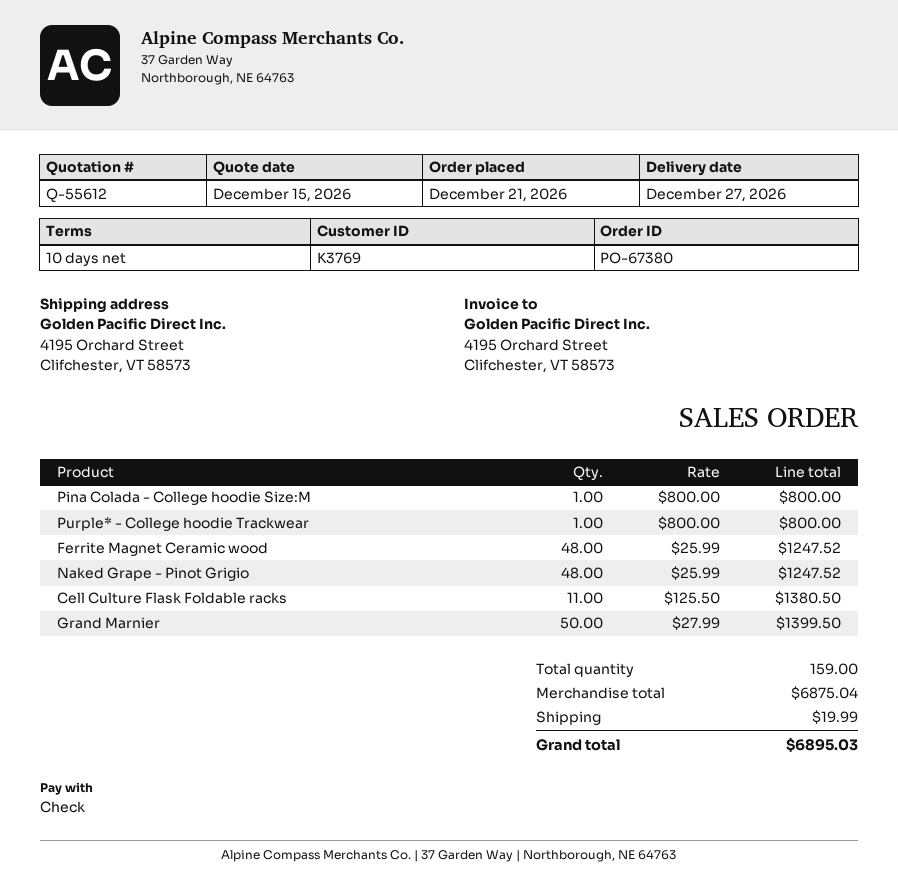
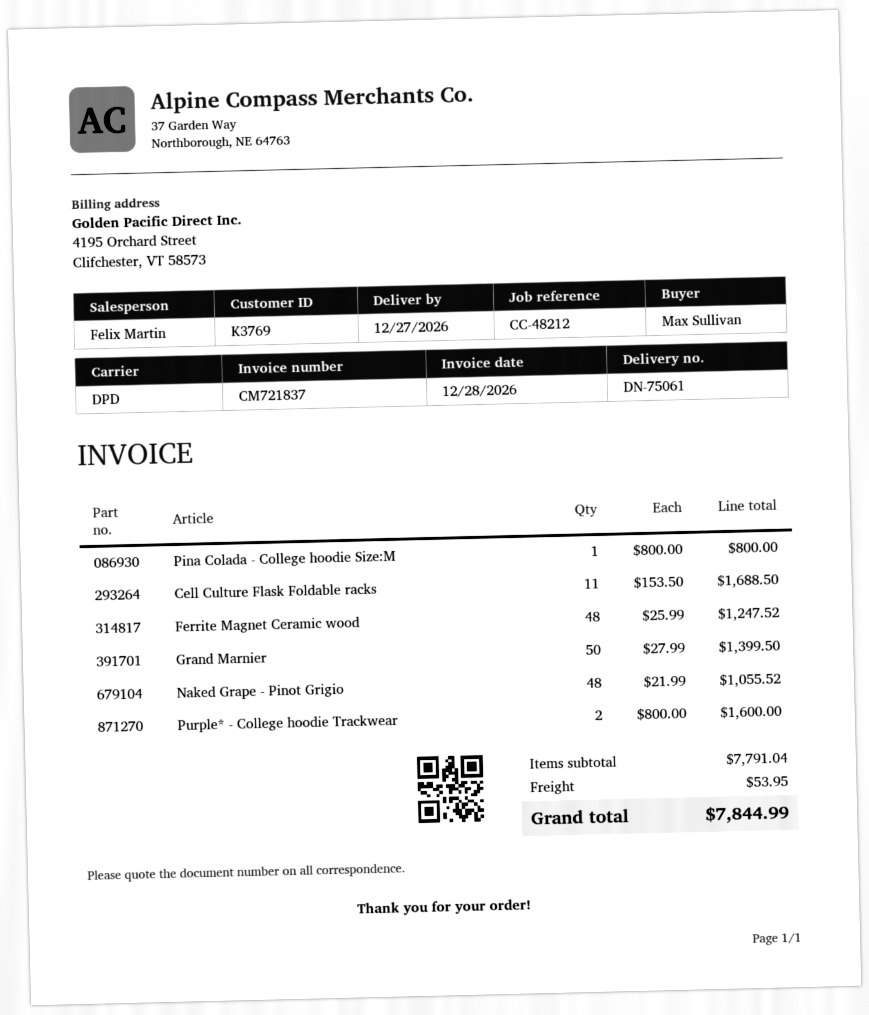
Purple* - College hoodie Trackwear: 1 x 800.00 = 800.00 -> 2 x 800.00 = 1600.00
Naked Grape - Pinot Grigio: 48 x 25.99 = 1247.52 -> 48 x 21.99 = 1055.52
Cell Culture Flask Foldable racks: 11 x 125.50 = 1380.50 -> 11 x 153.50 = 1688.50
subtotal: 6875.04 -> 7791.04
shipping: 19.99 -> 53.95
total: 6895.03 -> 7844.99

